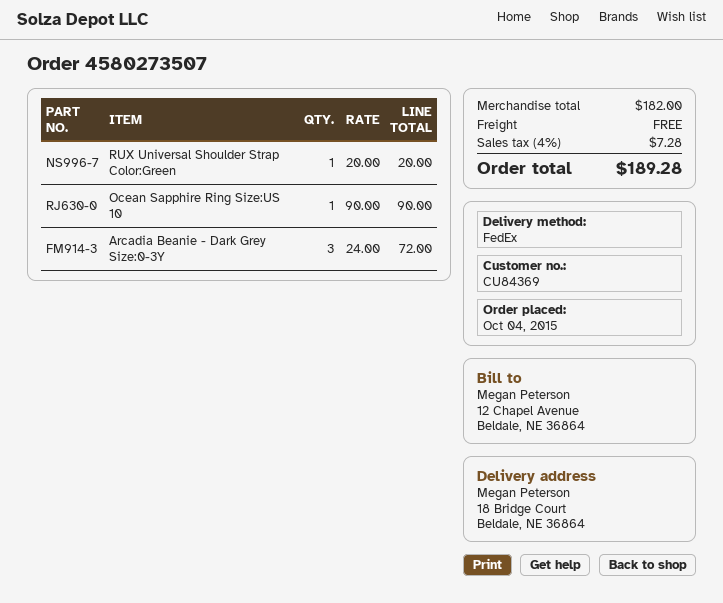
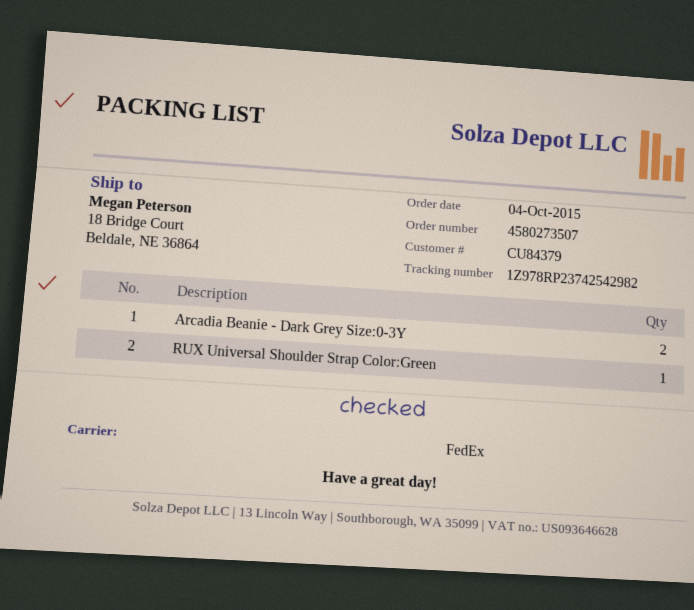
customer number: CU84369 -> CU84379
Ocean Sapphire Ring Size:US 10: 1 -> none
Arcadia Beanie - Dark Grey Size:0-3Y: 3 -> 2

